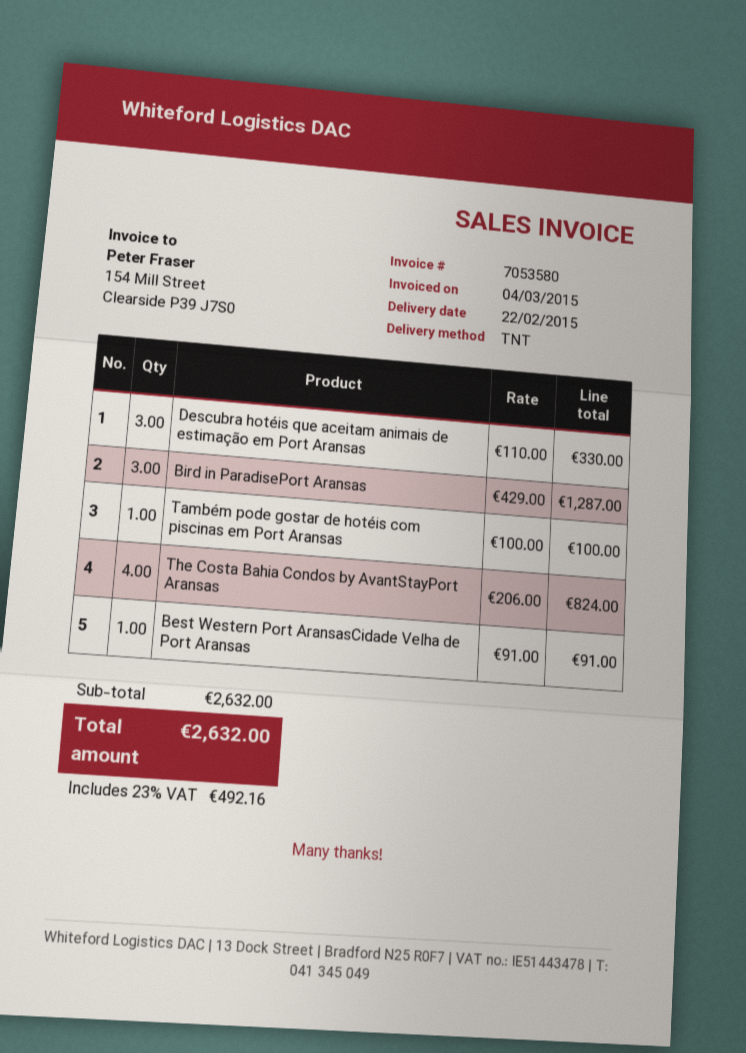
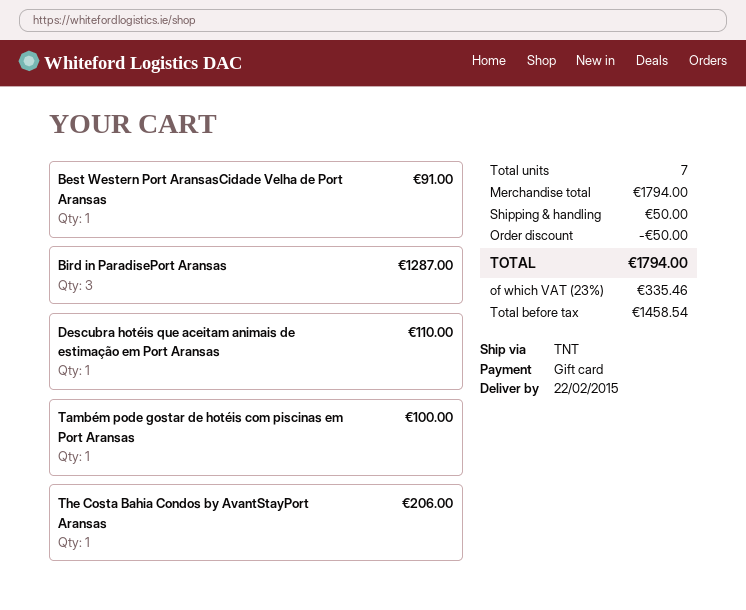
Descubra hotéis que aceitam animais de estimação em Port Aransas: 3 for 330.00 -> 1 for 110.00
The Costa Bahia Condos by AvantStayPort Aransas: 4 for 824.00 -> 1 for 206.00
subtotal: 2632.00 -> 1794.00
discount: none -> 50.00
shipping: none -> 50.00
tax: 23% = 492.16 -> 23% = 335.46
total: 2632.00 -> 1794.00

